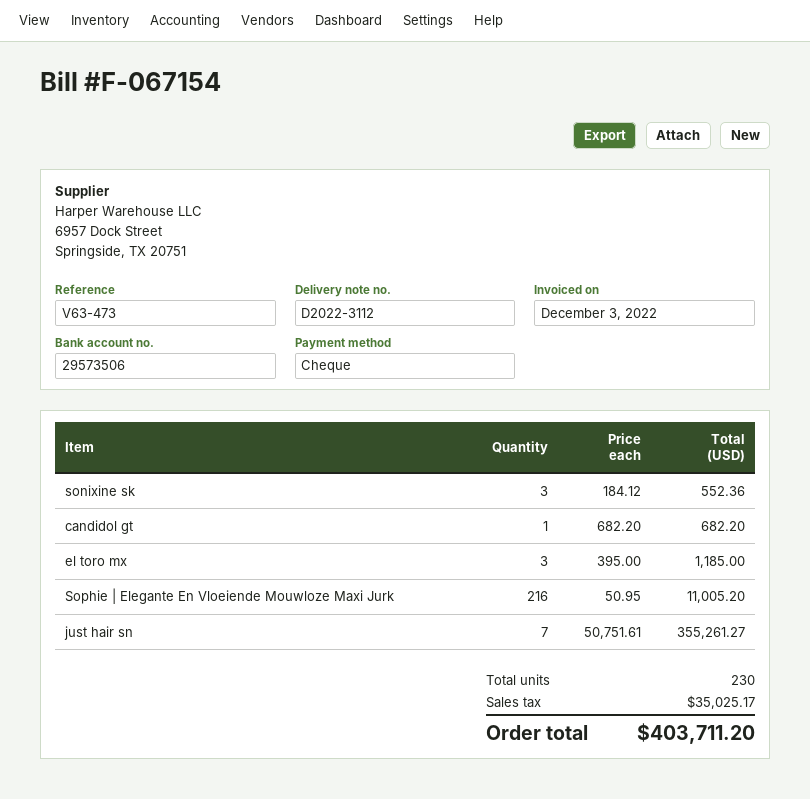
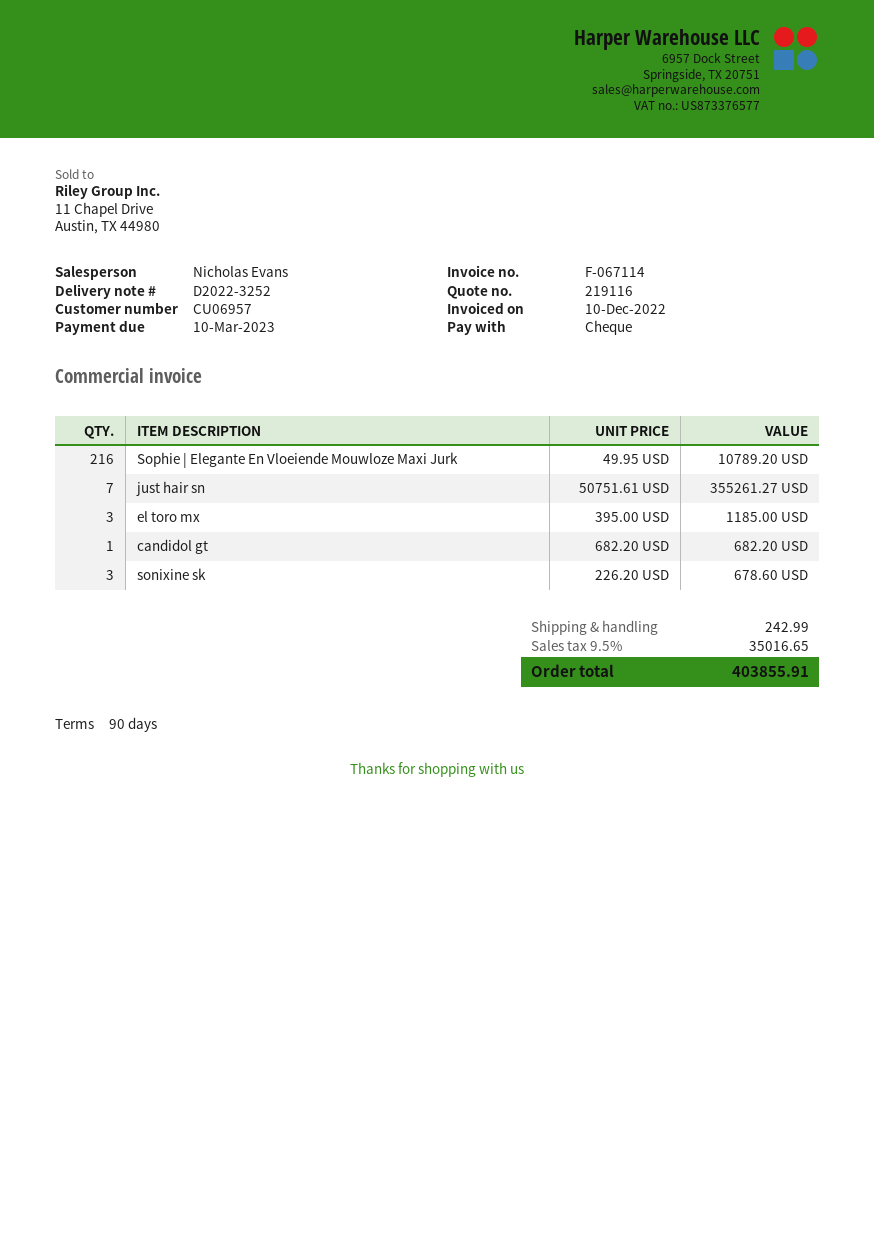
delivery note number: D2022-3112 -> D2022-3252
invoice number: F-067154 -> F-067114
invoice date: 2022-12-03 -> 2022-12-10
sonixine sk: 3 x 184.12 = 552.36 -> 3 x 226.20 = 678.60
Sophie | Elegante En Vloeiende Mouwloze Maxi Jurk: 216 x 50.95 = 11005.20 -> 216 x 49.95 = 10789.20
shipping: none -> 242.99
tax: 35025.17 -> 35016.65
total: 403711.20 -> 403855.91

